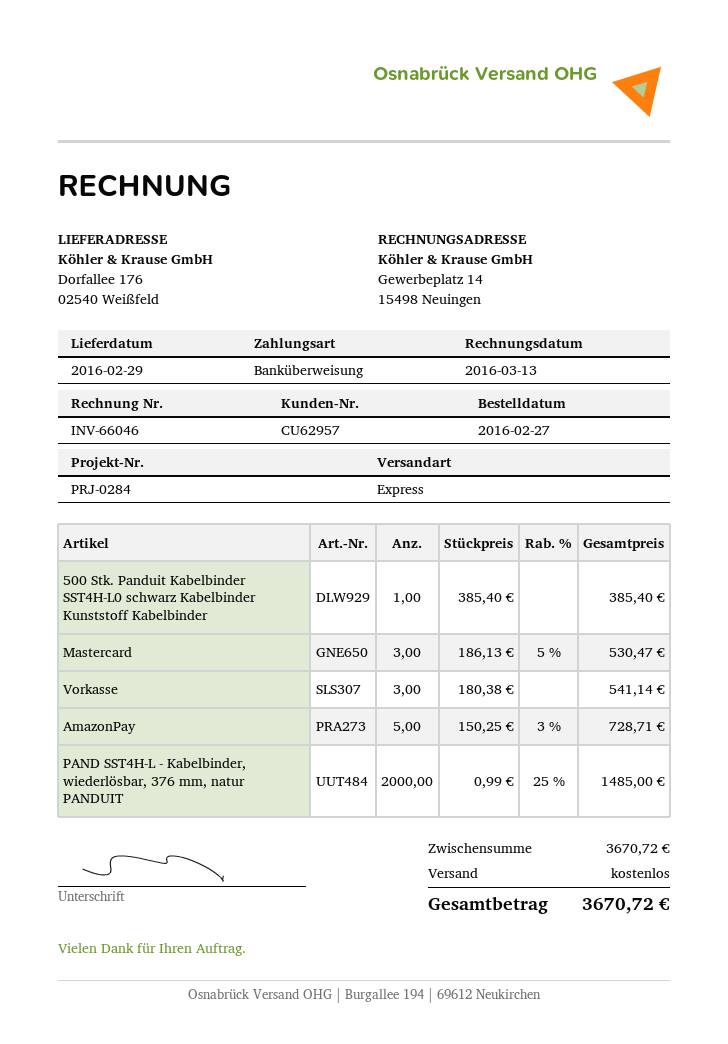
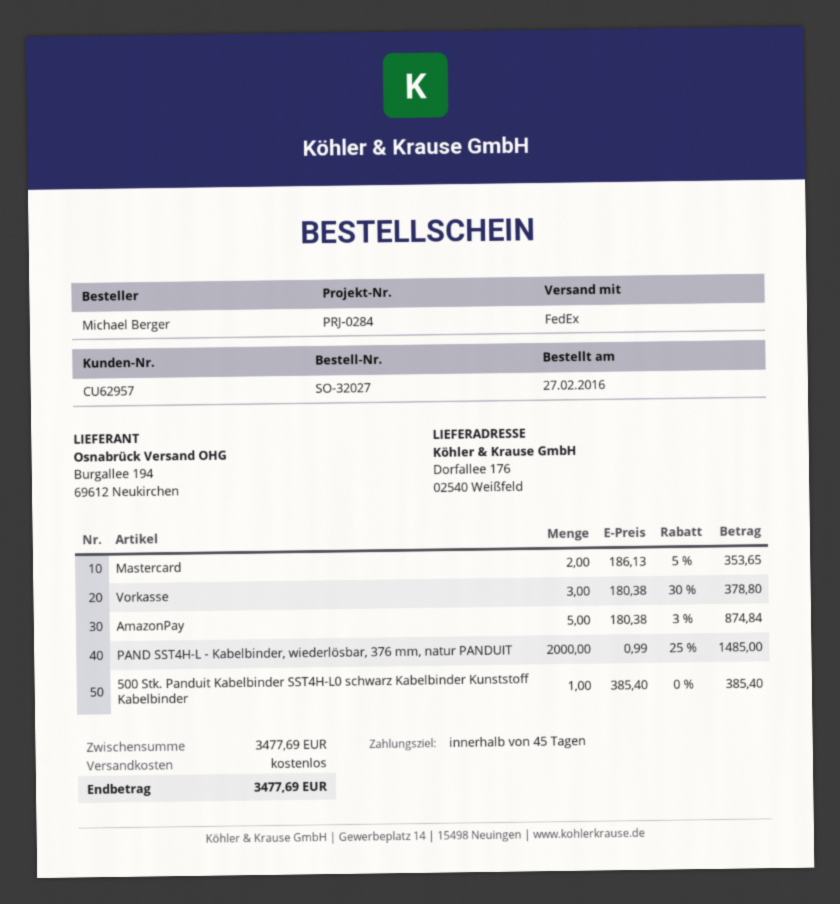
shipping method: express -> FedEx
Mastercard: 3 x 186.13 - 5% = 530.47 -> 2 x 186.13 - 5% = 353.65
Vorkasse: 3 x 180.38 = 541.14 -> 3 x 180.38 - 30% = 378.80
AmazonPay: 5 x 150.25 - 3% = 728.71 -> 5 x 180.38 - 3% = 874.84
subtotal: 3670.72 -> 3477.69
total: 3670.72 -> 3477.69

